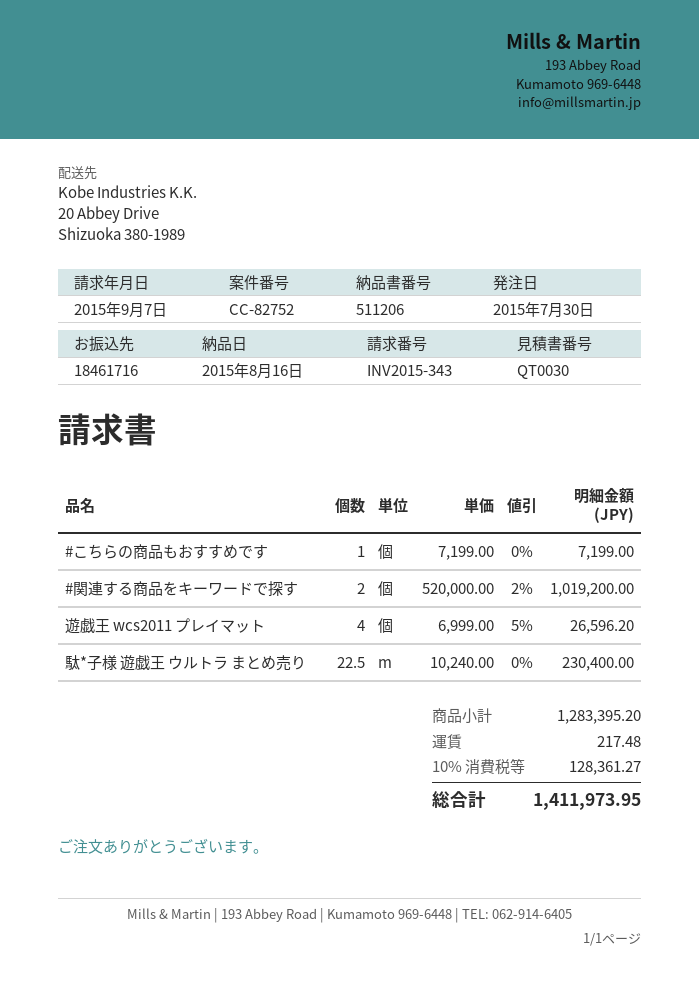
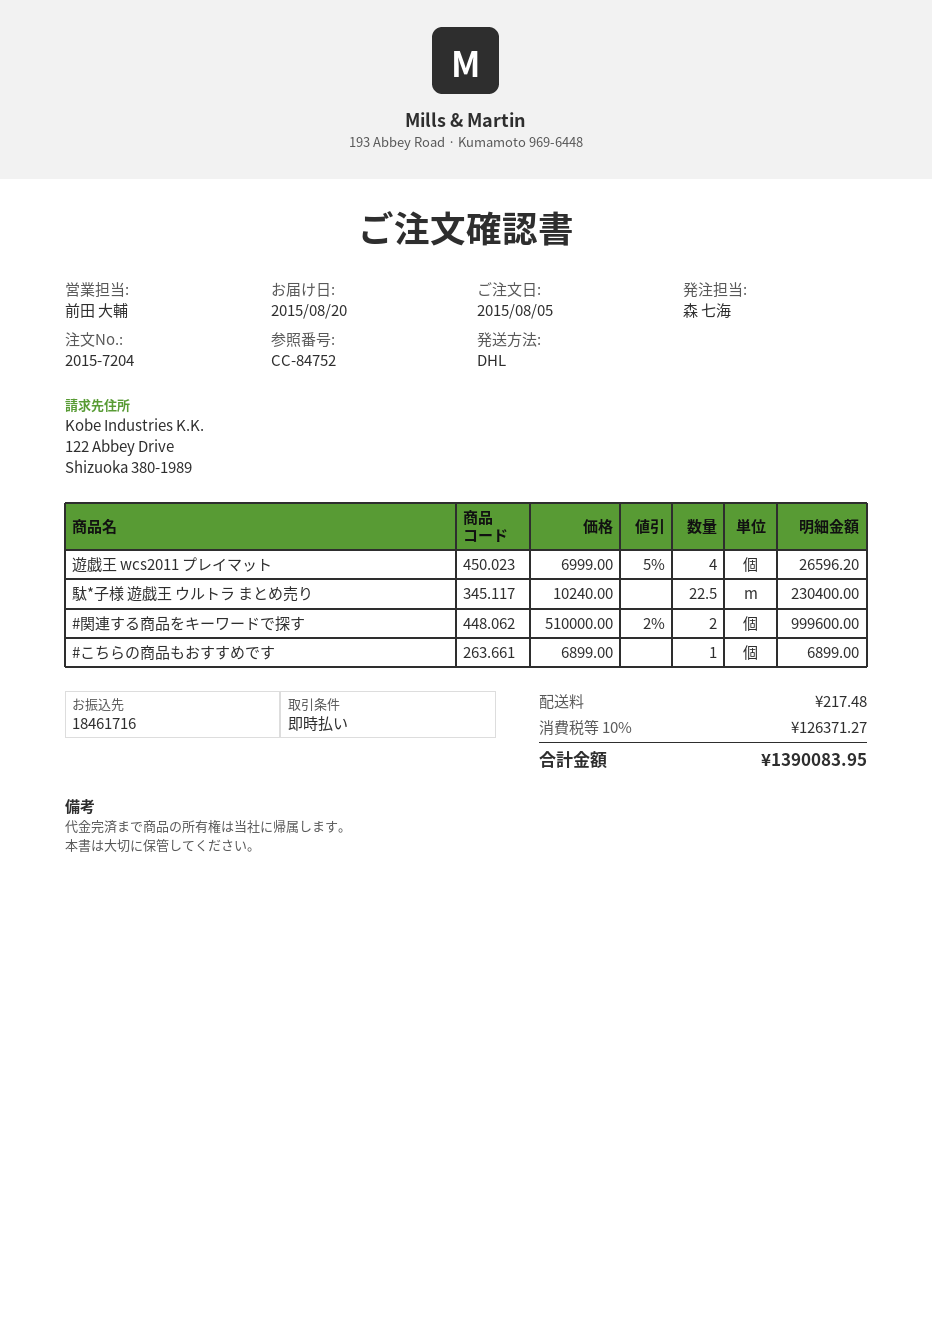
order date: 2015-07-30 -> 2015-08-05
delivery date: 2015-08-16 -> 2015-08-20
reference: CC-82752 -> CC-84752
#こちらの商品もおすすめです: 1 x 7199.00 = 7199.00 -> 1 x 6899.00 = 6899.00
#関連する商品をキーワードで探す: 2 x 520000.00 - 2% = 1019200.00 -> 2 x 510000.00 - 2% = 999600.00
tax: 10% = 128361.27 -> 10% = 126371.27
total: 1411973.95 -> 1390083.95

